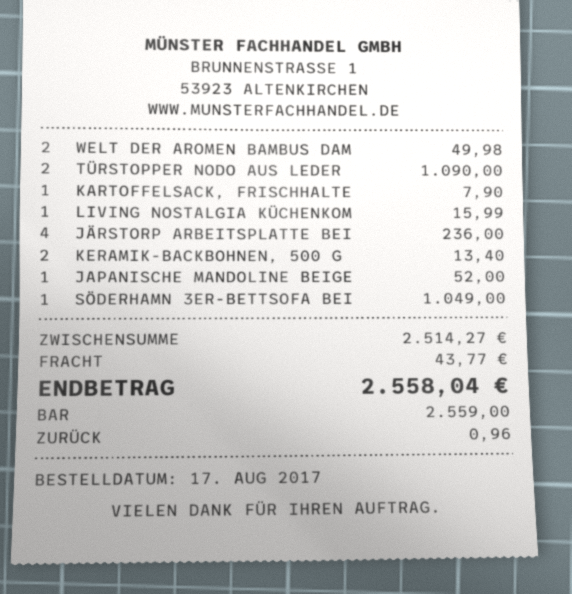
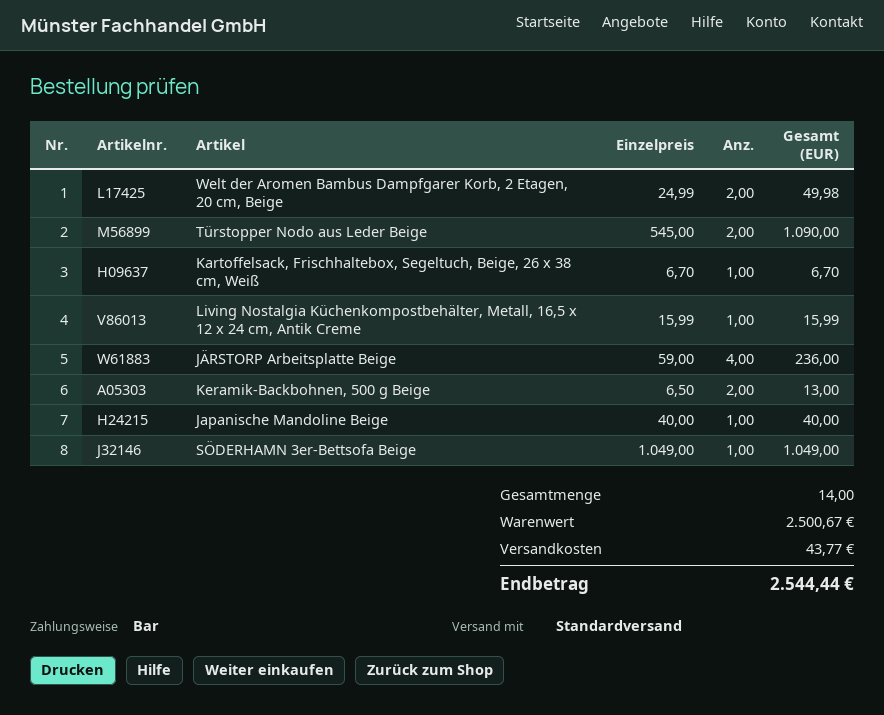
KARTOFFELSACK, FRISCHHALTE: 1 for 7.90 -> 1 for 6.70
KERAMIK-BACKBOHNEN, 500 G: 2 for 13.40 -> 2 for 13.00
JAPANISCHE MANDOLINE BEIGE: 1 for 52.00 -> 1 for 40.00
subtotal: 2514.27 -> 2500.67
total: 2558.04 -> 2544.44

